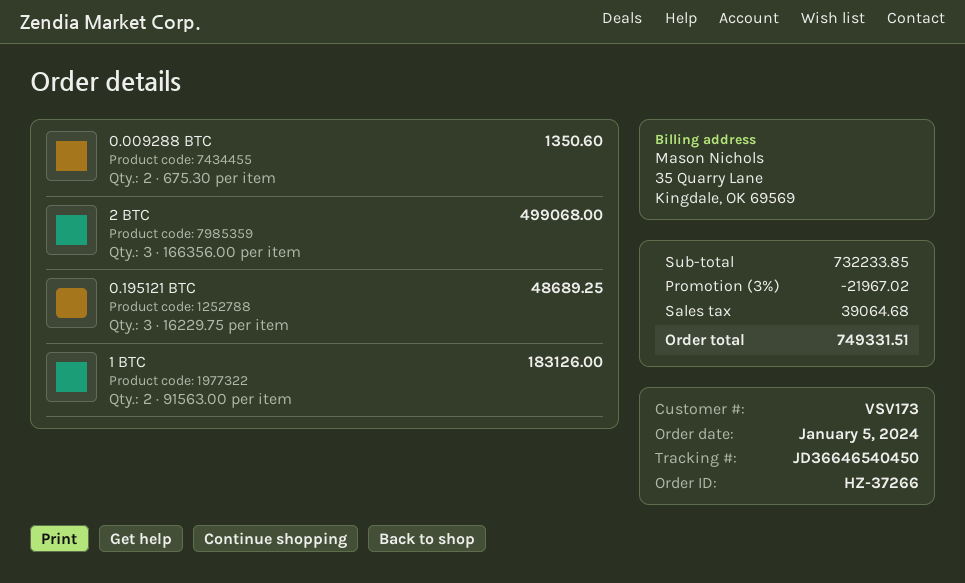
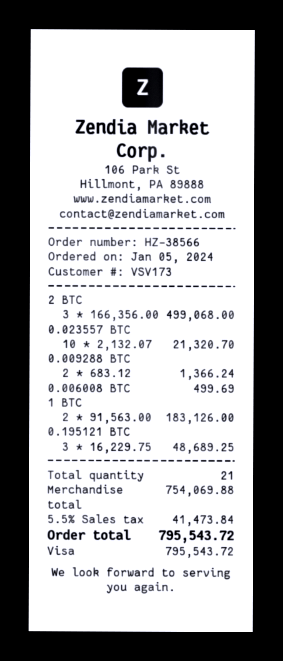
order number: HZ-37266 -> HZ-38566
0.009288 BTC: 2 x 675.30 = 1350.60 -> 2 x 683.12 = 1366.24
0.023557 BTC: none -> 10 x 2132.07 = 21320.70
0.006008 BTC: none -> 1 x 499.69 = 499.69
subtotal: 732233.85 -> 754069.88
discount: 3% = 21967.02 -> none
tax: 39064.68 -> 41473.84
total: 749331.51 -> 795543.72

